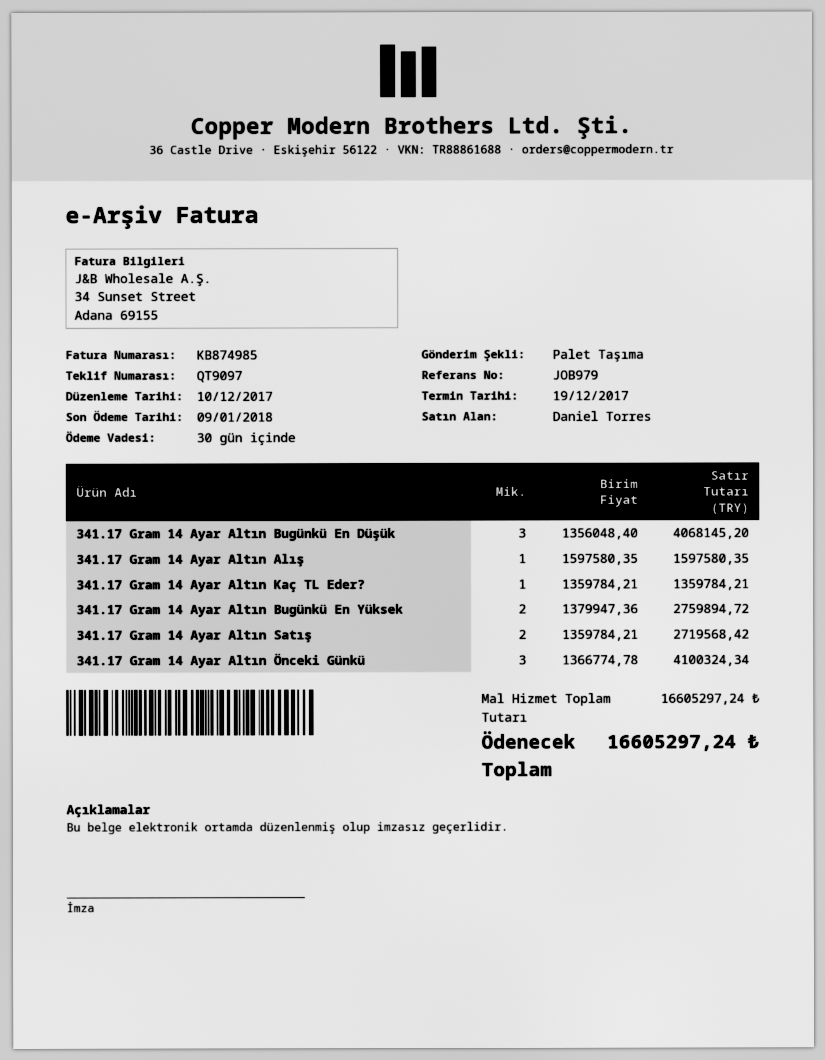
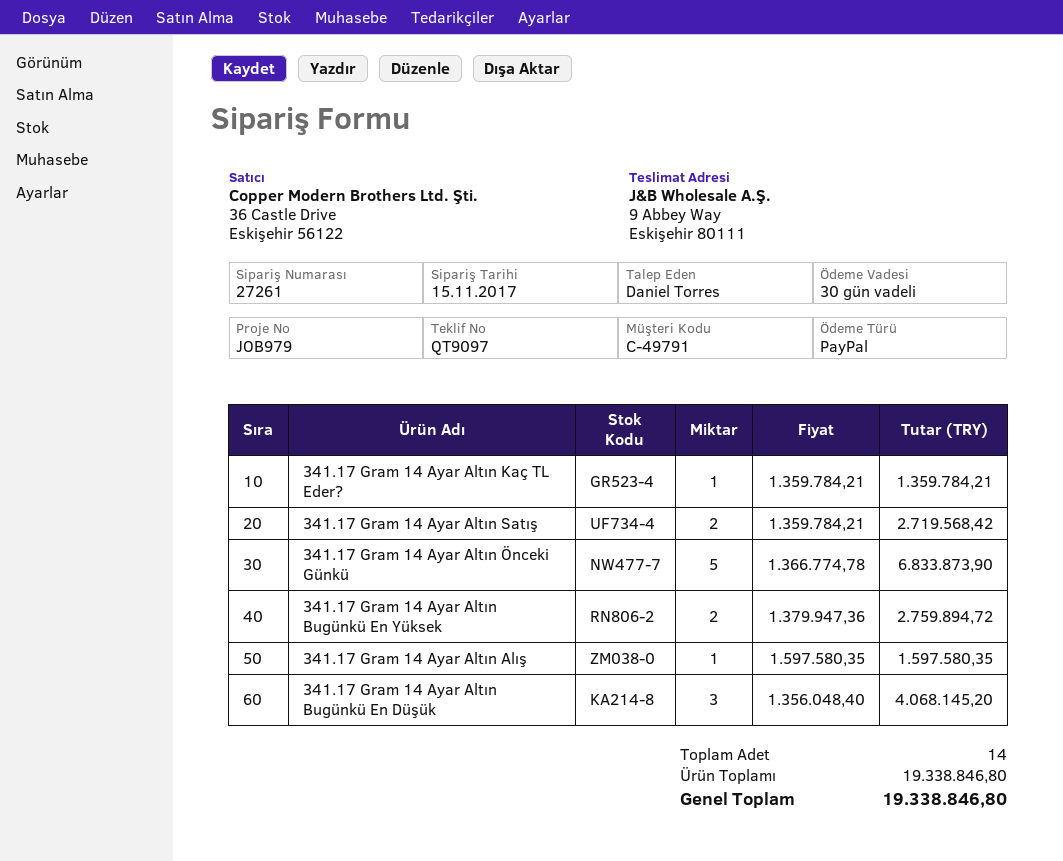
341.17 Gram 14 Ayar Altın Önceki Günkü: 3 x 1366774.78 = 4100324.34 -> 5 x 1366774.78 = 6833873.90
subtotal: 16605297.24 -> 19338846.80
total: 16605297.24 -> 19338846.80

